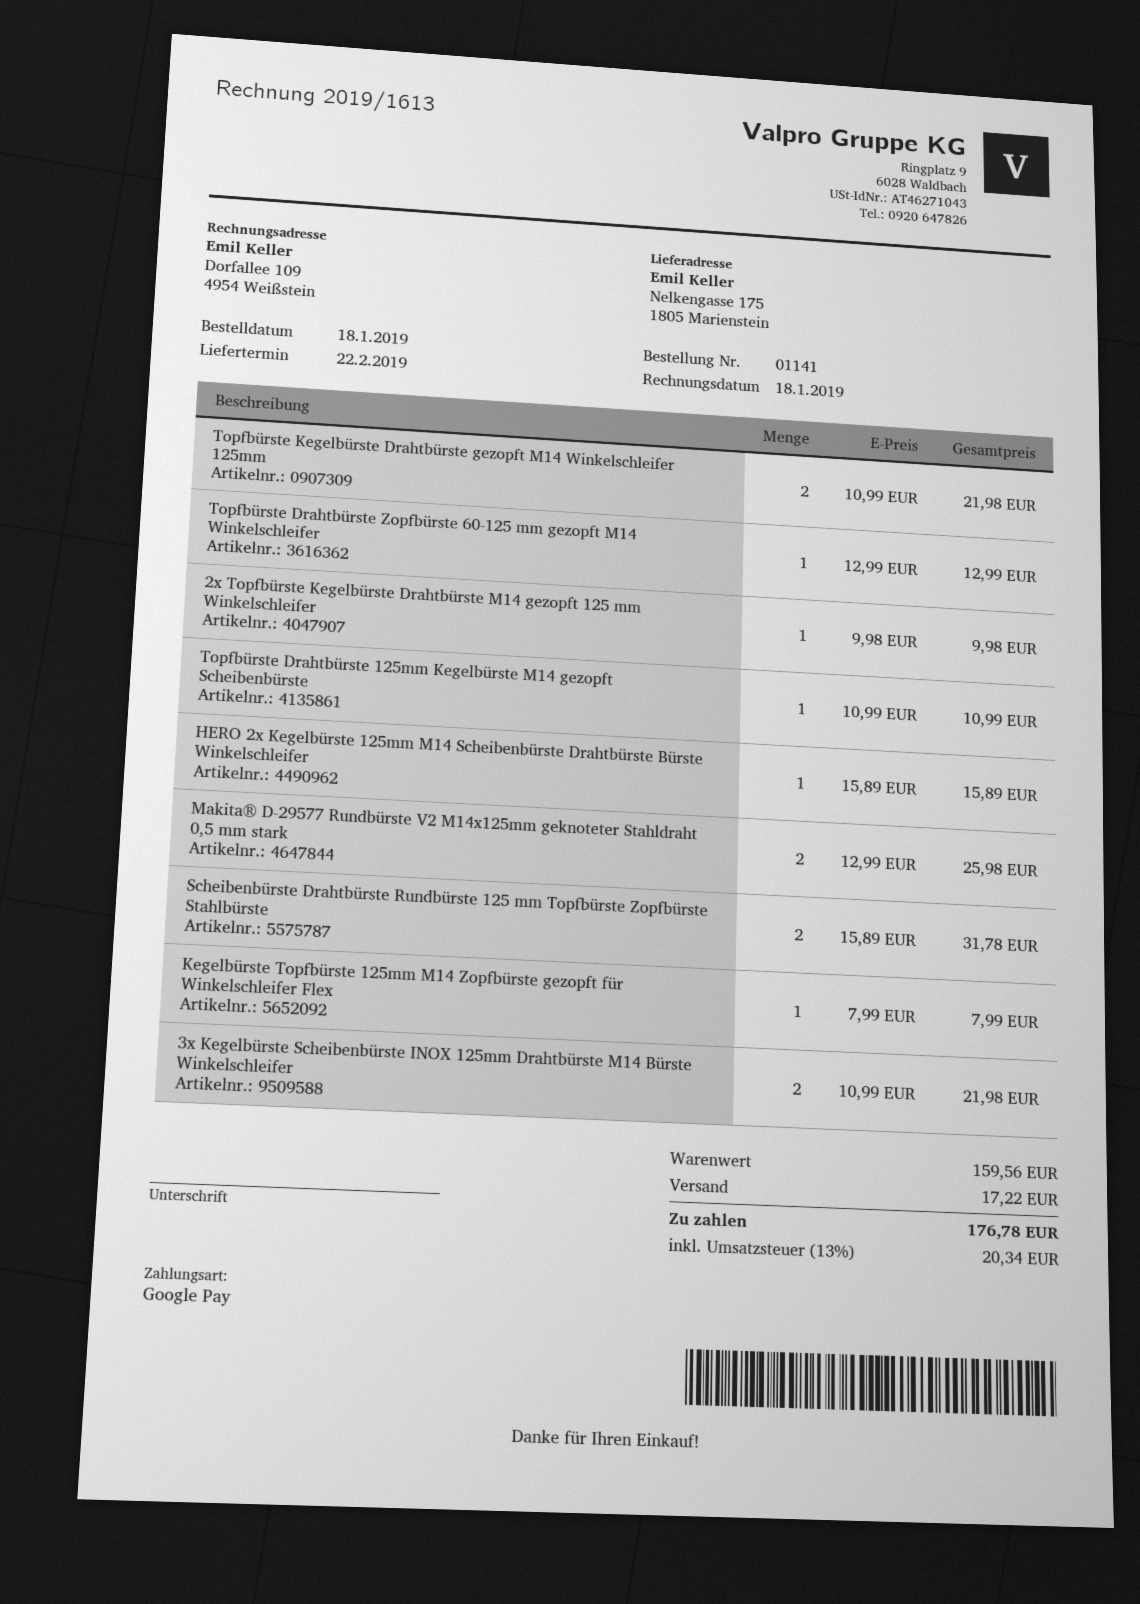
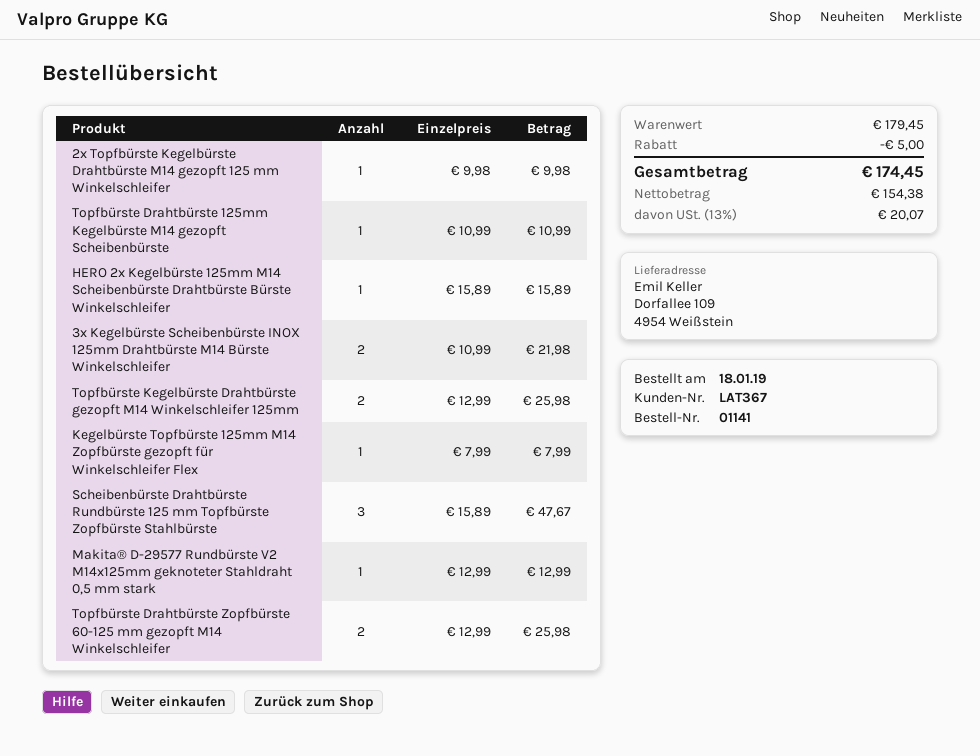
ship to: Nelkengasse 175, 1805 Marienstein -> Dorfallee 109, 4954 Weißstein
Topfbürste Kegelbürste Drahtbürste gezopft M14 Winkelschleifer 125mm: 2 x 10.99 = 21.98 -> 2 x 12.99 = 25.98
Topfbürste Drahtbürste Zopfbürste 60-125 mm gezopft M14 Winkelschleifer: 1 x 12.99 = 12.99 -> 2 x 12.99 = 25.98
Makita® D-29577 Rundbürste V2 M14x125mm geknoteter Stahldraht 0,5 mm stark: 2 x 12.99 = 25.98 -> 1 x 12.99 = 12.99
Scheibenbürste Drahtbürste Rundbürste 125 mm Topfbürste Zopfbürste Stahlbürste: 2 x 15.89 = 31.78 -> 3 x 15.89 = 47.67
subtotal: 159.56 -> 179.45
discount: none -> 5.00
shipping: 17.22 -> none
tax: 13% = 20.34 -> 13% = 20.07
total: 176.78 -> 174.45

